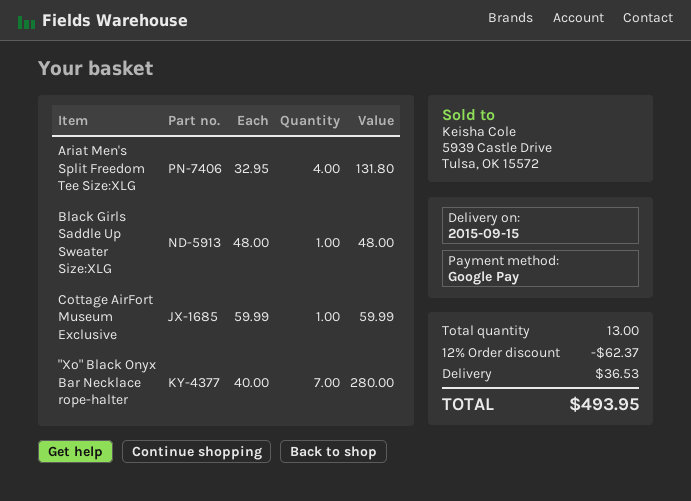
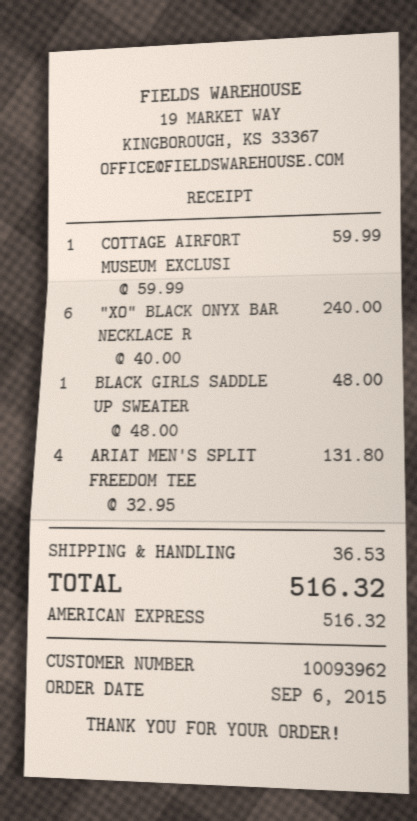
payment method: Google Pay -> American Express
"Xo" Black Onyx Bar Necklace rope-halter: 7 x 40.00 = 280.00 -> 6 x 40.00 = 240.00
discount: 12% = 62.37 -> none
total: 493.95 -> 516.32

